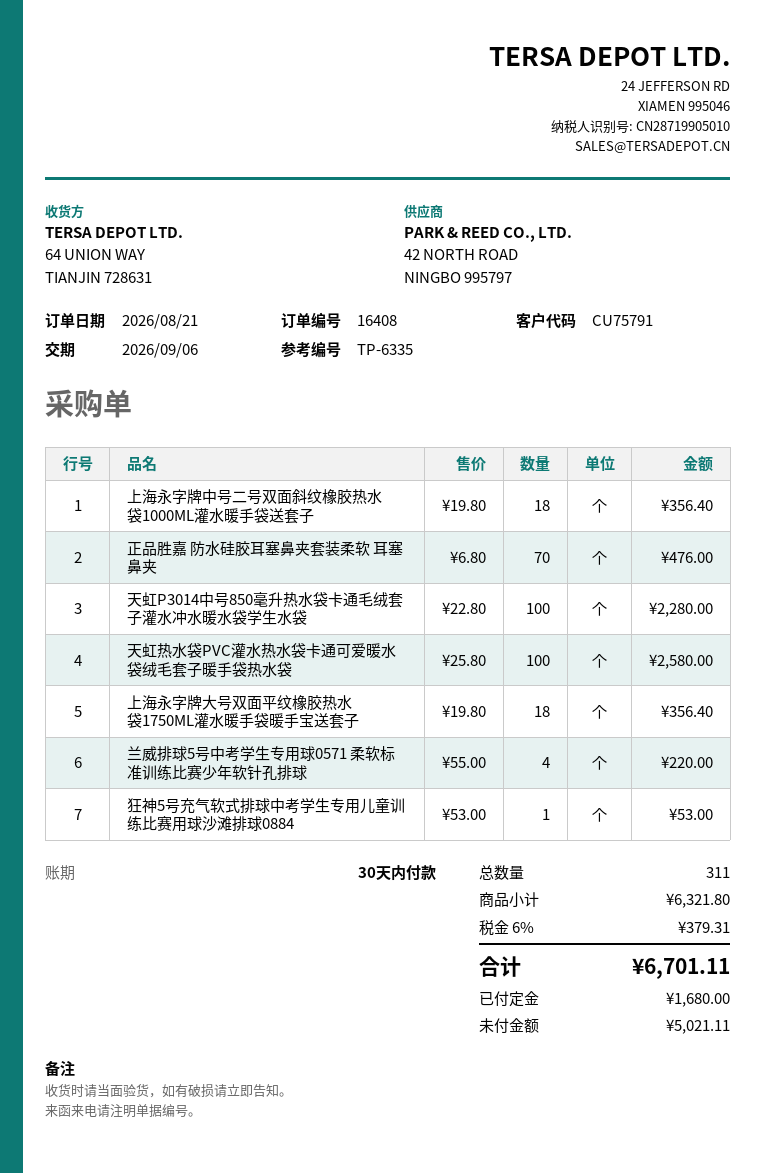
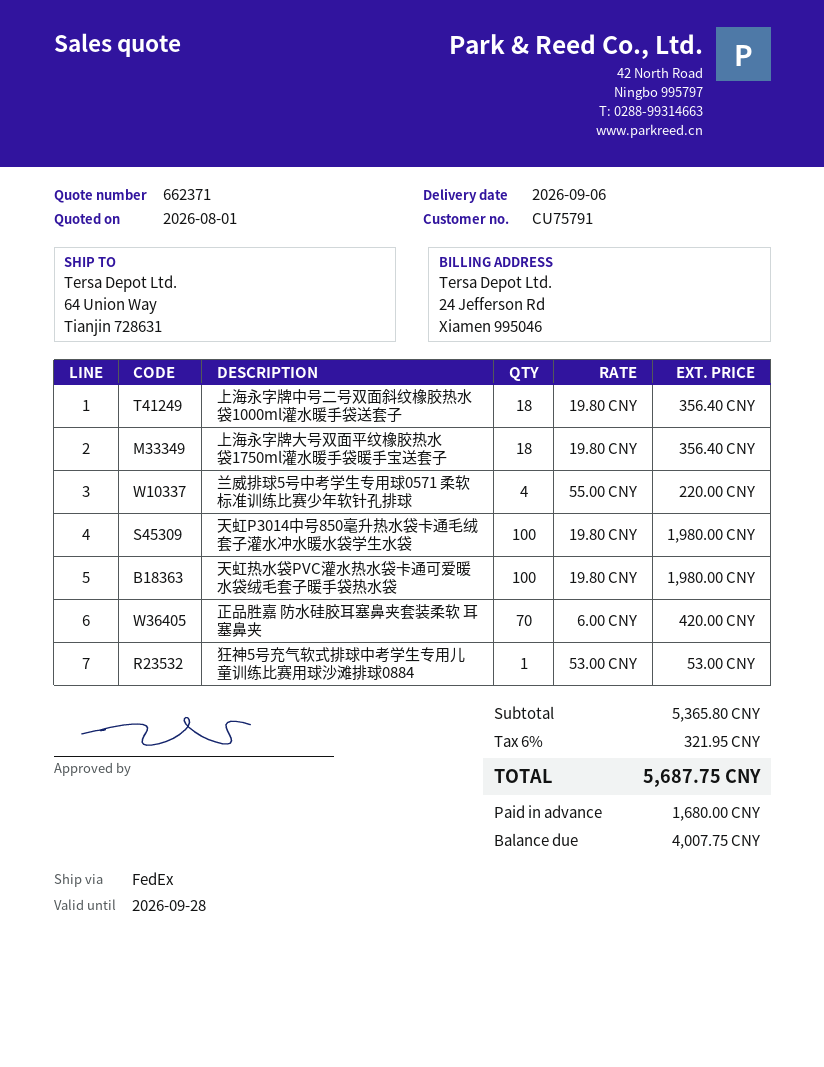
正品胜嘉 防水硅胶耳塞鼻夹套装柔软 耳塞鼻夹: 70 x 6.80 = 476.00 -> 70 x 6.00 = 420.00
天虹P3014中号850毫升热水袋卡通毛绒套子灌水冲水暖水袋学生水袋: 100 x 22.80 = 2280.00 -> 100 x 19.80 = 1980.00
天虹热水袋PVC灌水热水袋卡通可爱暖水袋绒毛套子暖手袋热水袋: 100 x 25.80 = 2580.00 -> 100 x 19.80 = 1980.00
subtotal: 6321.80 -> 5365.80
tax: 6% = 379.31 -> 6% = 321.95
total: 6701.11 -> 5687.75
balance: 5021.11 -> 4007.75

